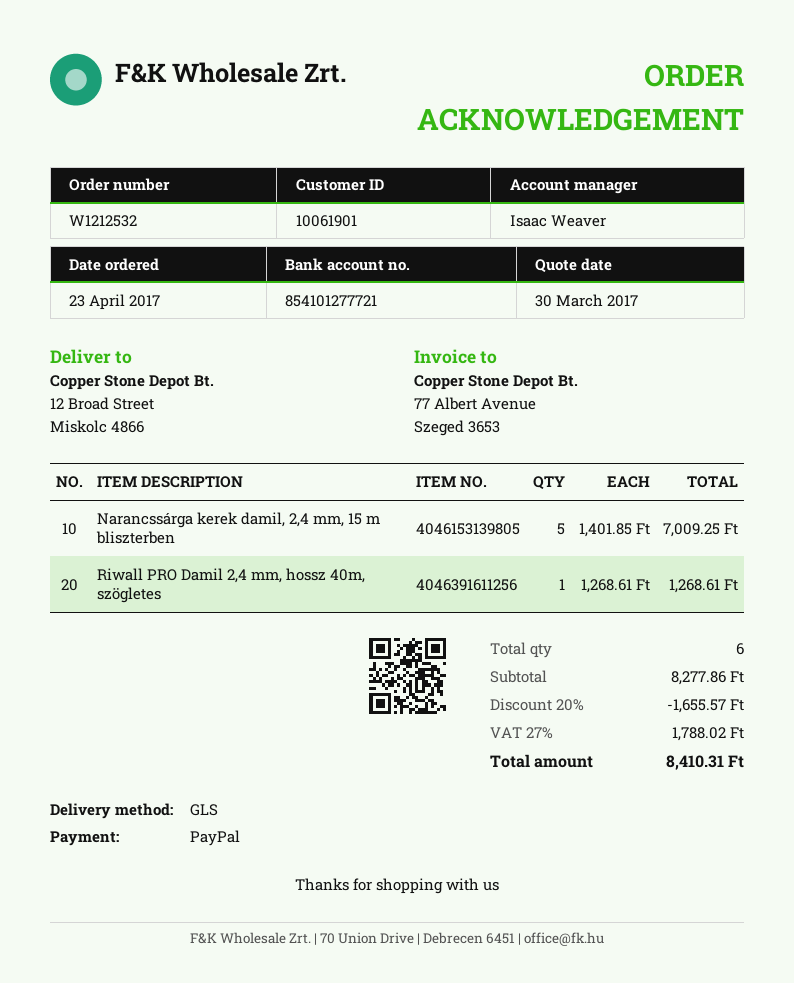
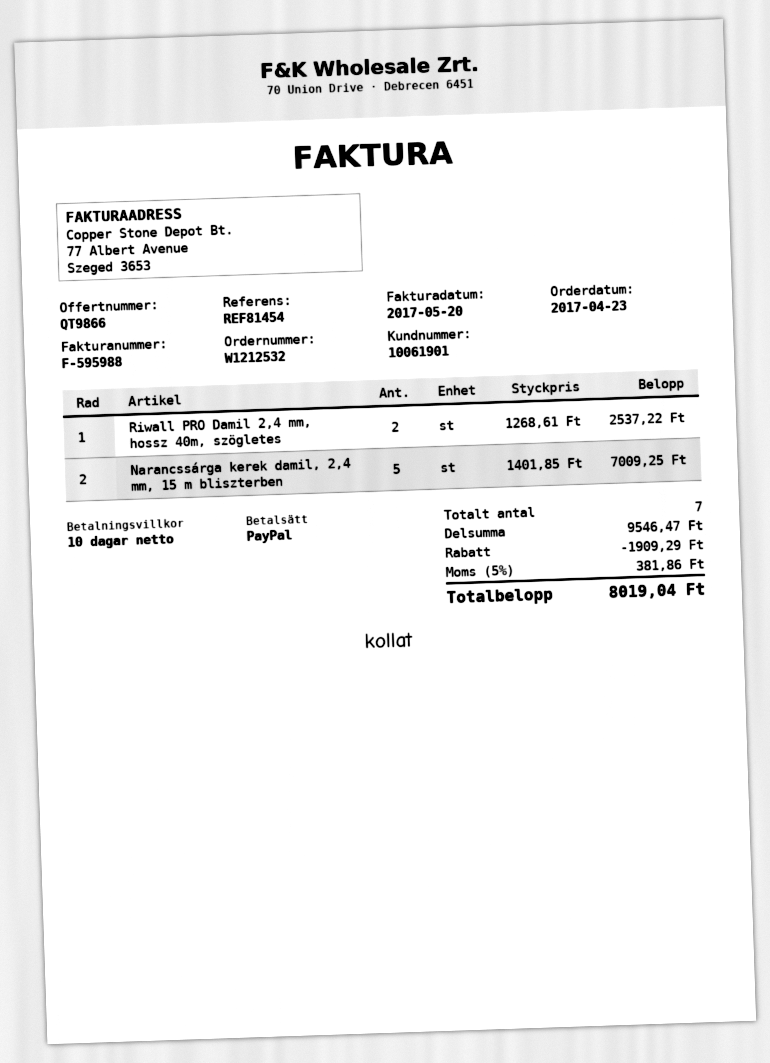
Riwall PRO Damil 2,4 mm, hossz 40m, szögletes: 1 x 1268.61 = 1268.61 -> 2 x 1268.61 = 2537.22
total quantity: 6 -> 7
subtotal: 8277.86 -> 9546.47
discount: 1655.57 -> 1909.29
tax: 27% = 1788.02 -> 5% = 381.86
total: 8410.31 -> 8019.04

